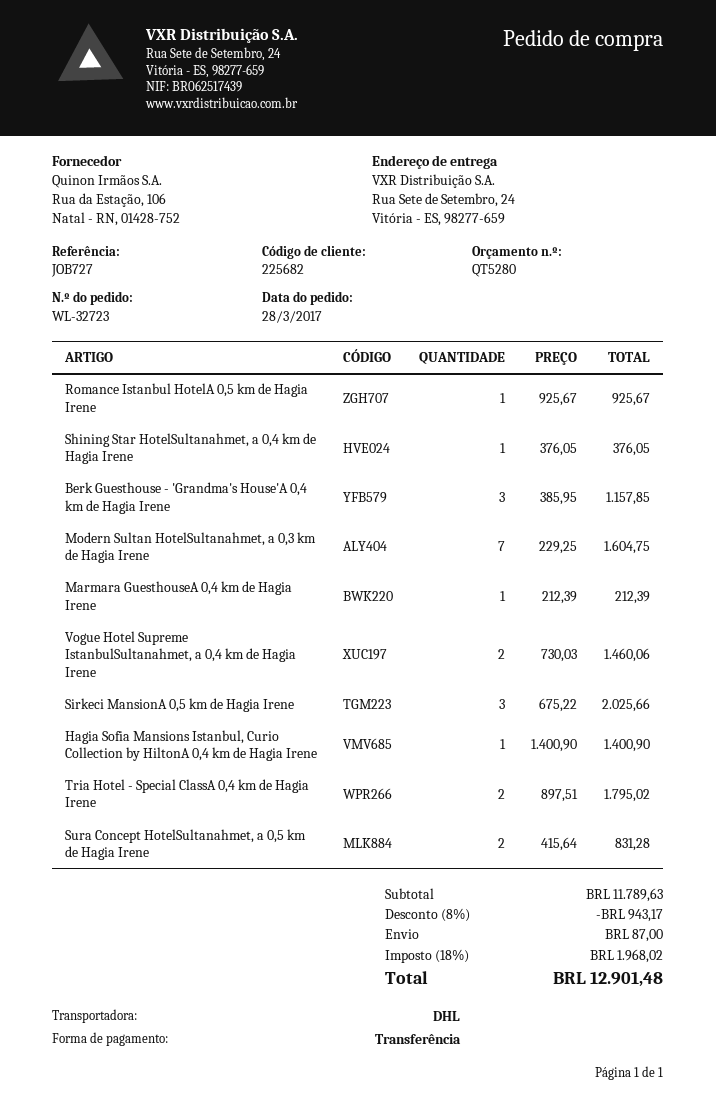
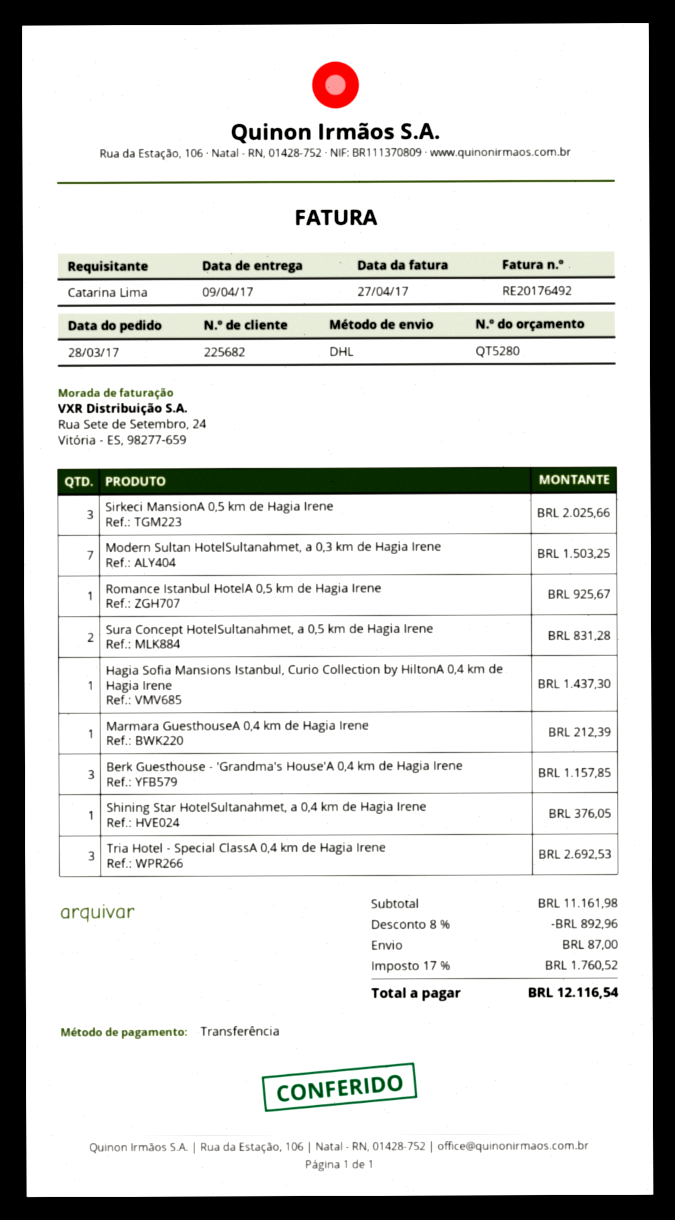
Modern Sultan HotelSultanahmet, a 0,3 km de Hagia Irene: 7 for 1604.75 -> 7 for 1503.25
Vogue Hotel Supreme IstanbulSultanahmet, a 0,4 km de Hagia Irene: 2 for 1460.06 -> none
Hagia Sofia Mansions Istanbul, Curio Collection by HiltonA 0,4 km de Hagia Irene: 1 for 1400.90 -> 1 for 1437.30
Tria Hotel - Special ClassA 0,4 km de Hagia Irene: 2 for 1795.02 -> 3 for 2692.53
subtotal: 11789.63 -> 11161.98
discount: 8% = 943.17 -> 8% = 892.96
tax: 18% = 1968.02 -> 17% = 1760.52
total: 12901.48 -> 12116.54

